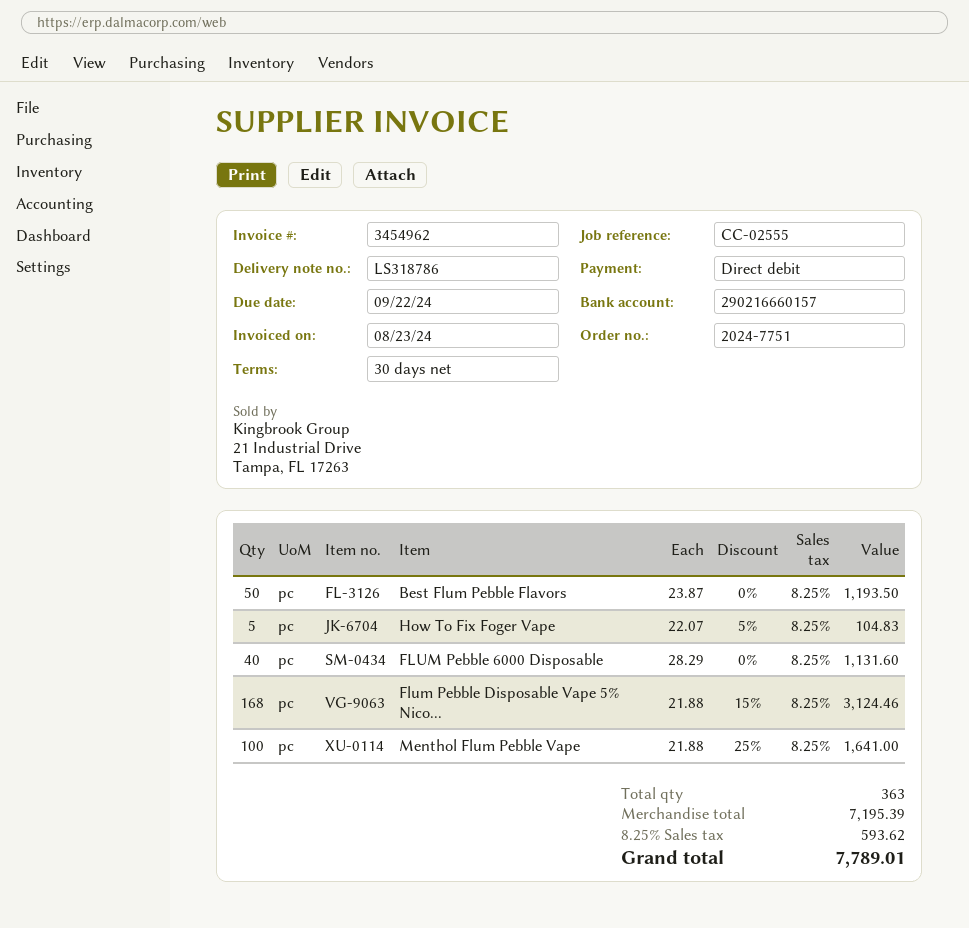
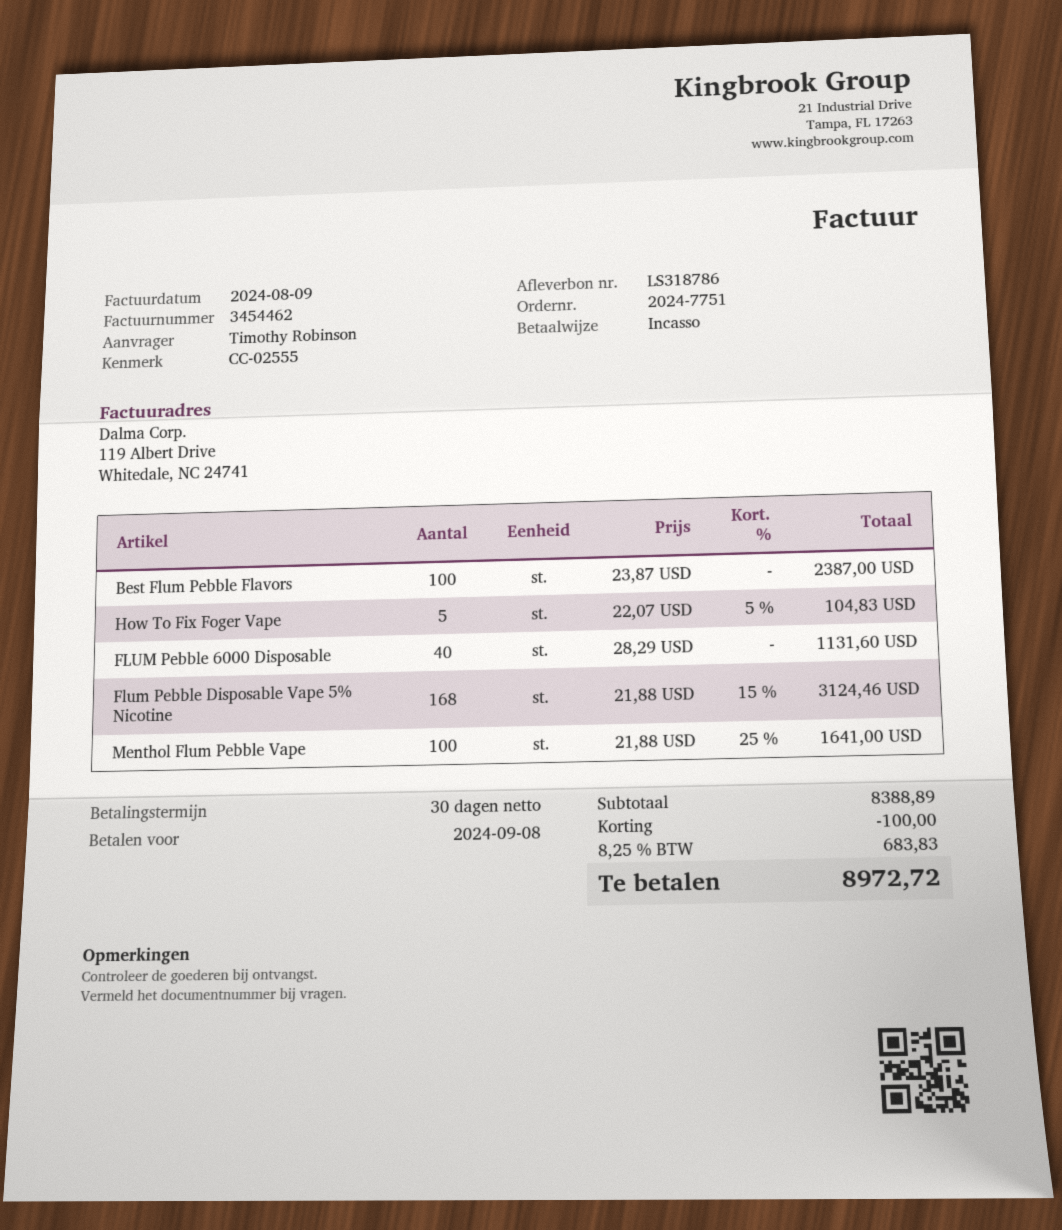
invoice number: 3454962 -> 3454462
invoice date: 2024-08-23 -> 2024-08-09
due date: 2024-09-22 -> 2024-09-08
Best Flum Pebble Flavors: 50 x 23.87 = 1193.50 -> 100 x 23.87 = 2387.00
subtotal: 7195.39 -> 8388.89
discount: none -> 100.00
tax: 8.25% = 593.62 -> 8.25% = 683.83
total: 7789.01 -> 8972.72

